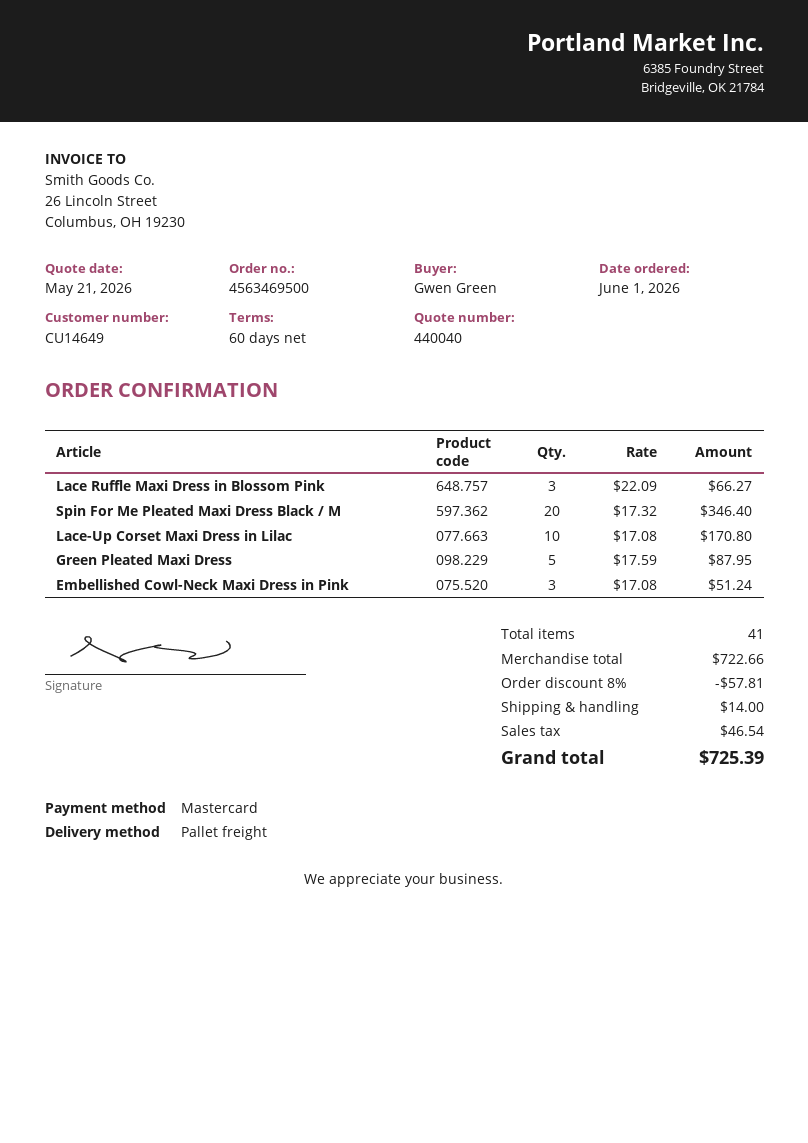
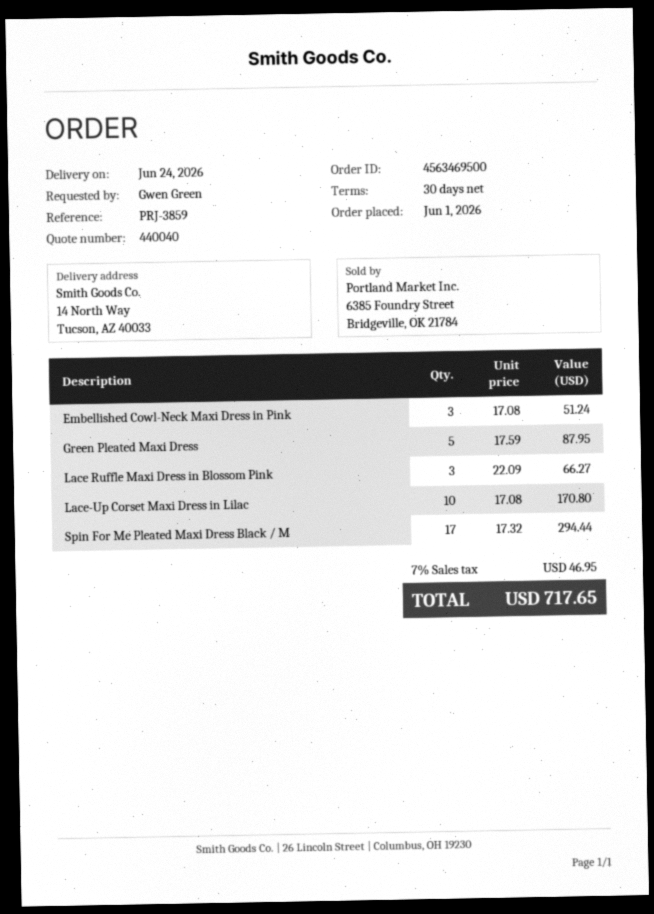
payment terms: 60 days -> 30 days
Spin For Me Pleated Maxi Dress Black / M: 20 x 17.32 = 346.40 -> 17 x 17.32 = 294.44
discount: 8% = 57.81 -> none
shipping: 14.00 -> none
tax: 46.54 -> 46.95
total: 725.39 -> 717.65

